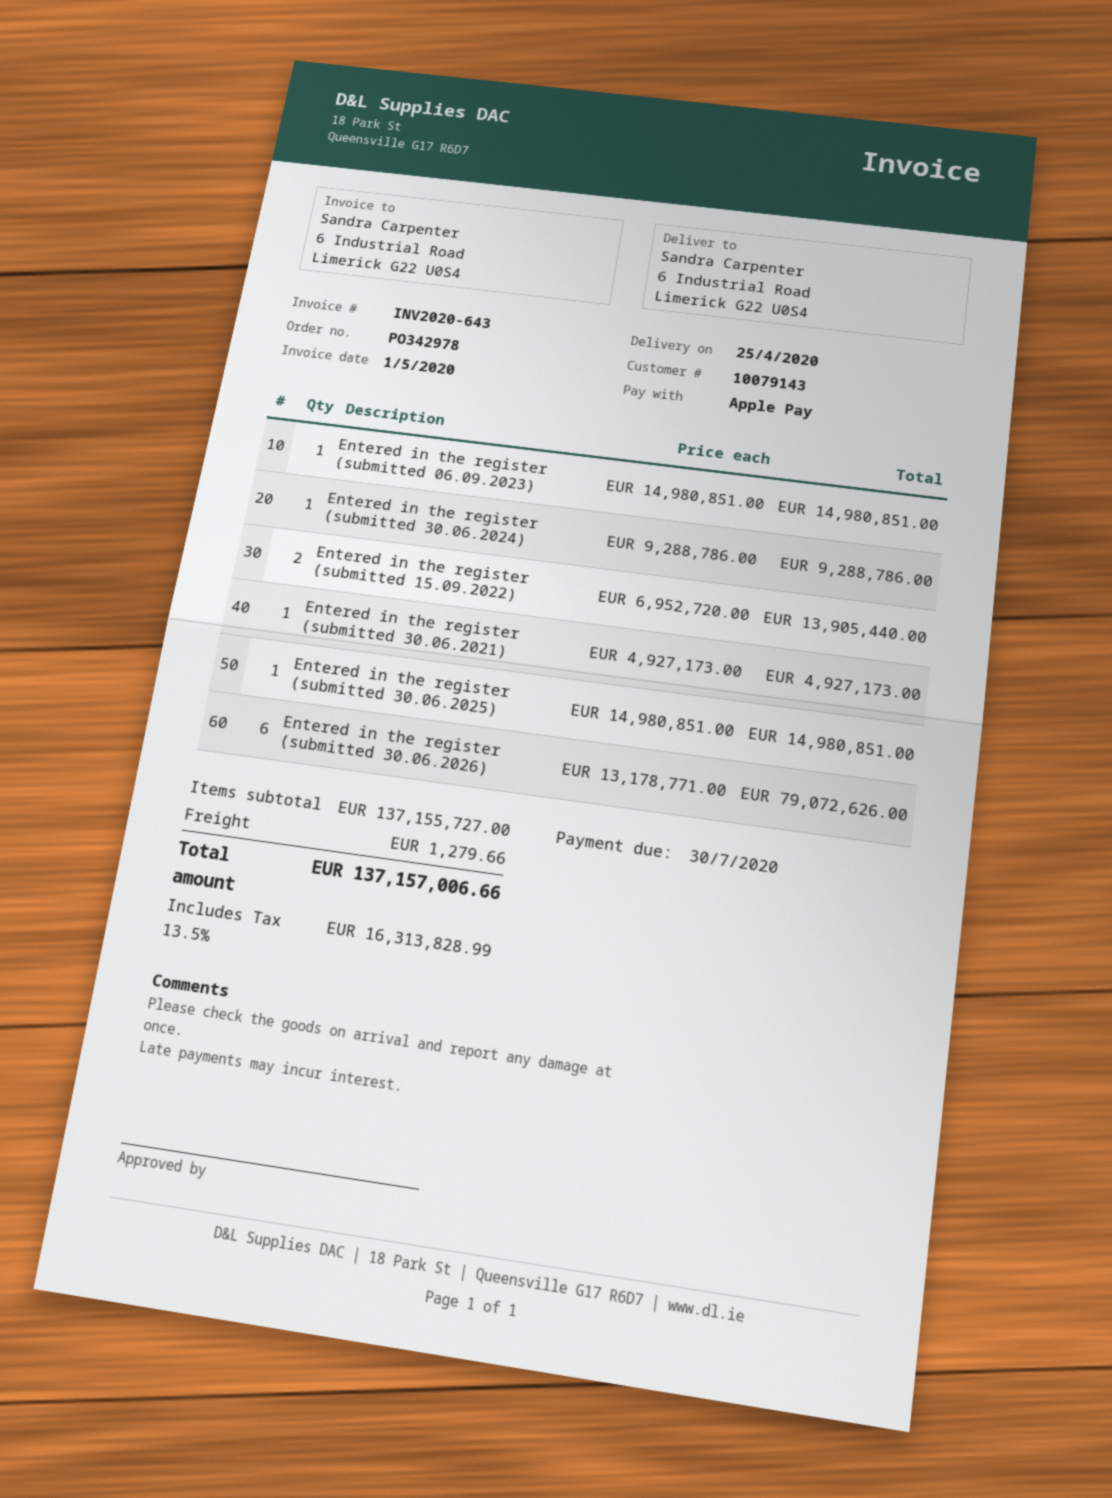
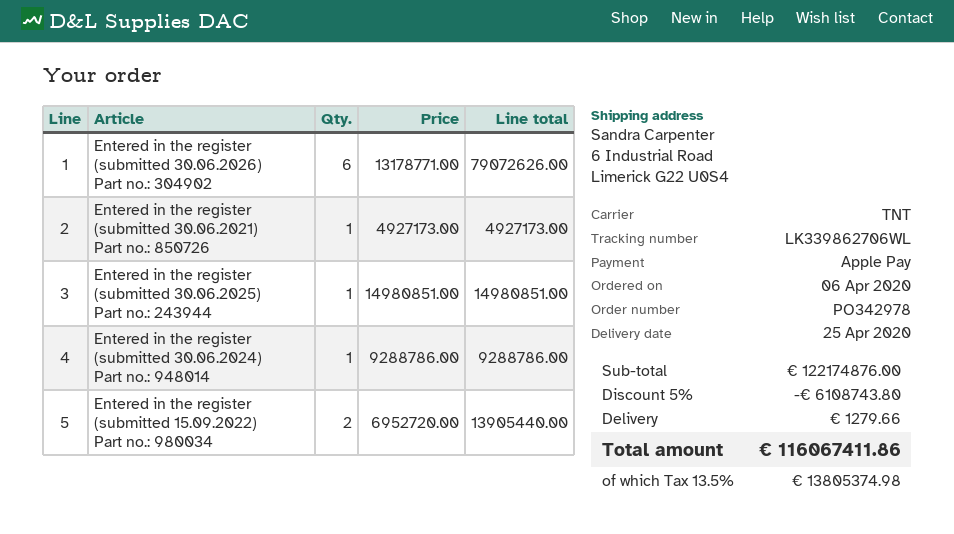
Entered in the register (submitted 06.09.2023): 1 x 14980851.00 = 14980851.00 -> none
subtotal: 137155727.00 -> 122174876.00
discount: none -> 5% = 6108743.80
tax: 13.5% = 16313828.99 -> 13.5% = 13805374.98
total: 137157006.66 -> 116067411.86

